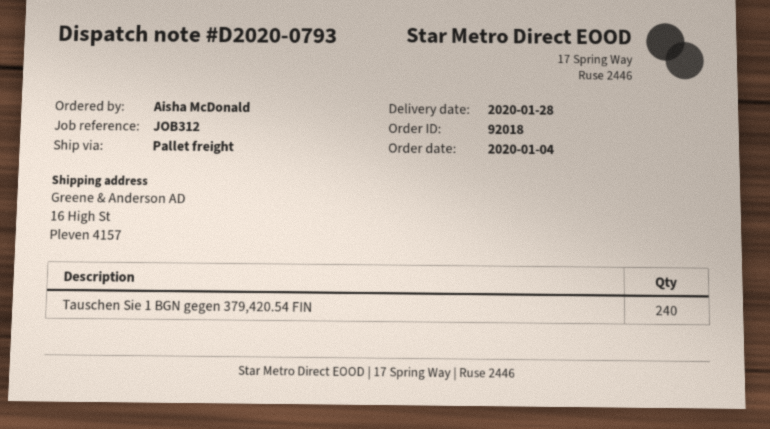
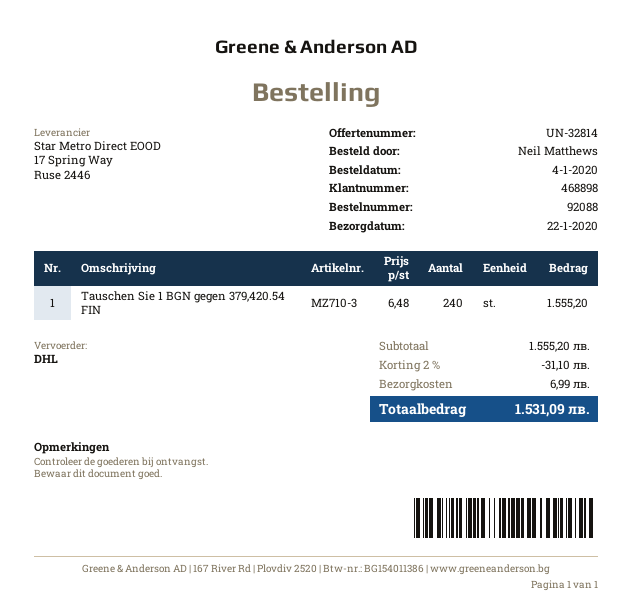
order number: 92018 -> 92088
delivery date: 2020-01-28 -> 2020-01-22
ordered by: Aisha McDonald -> Neil Matthews
shipping method: pallet freight -> DHL

